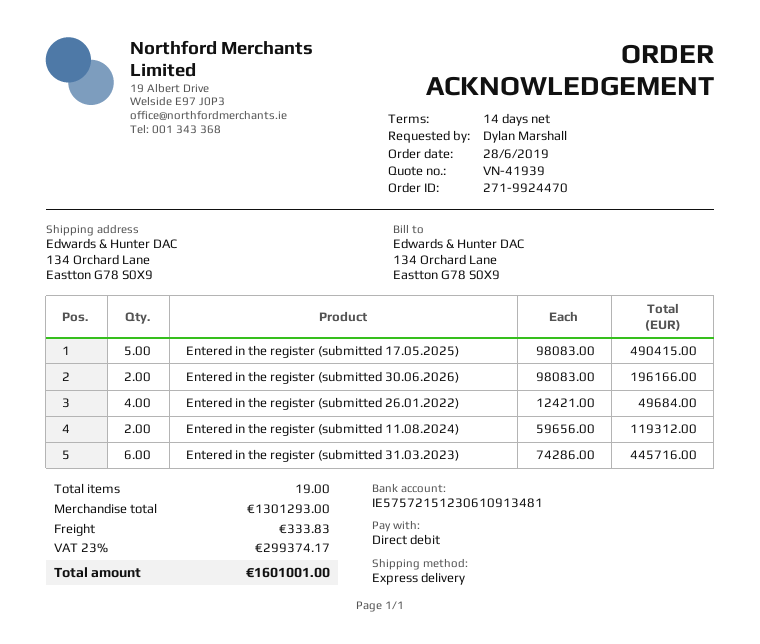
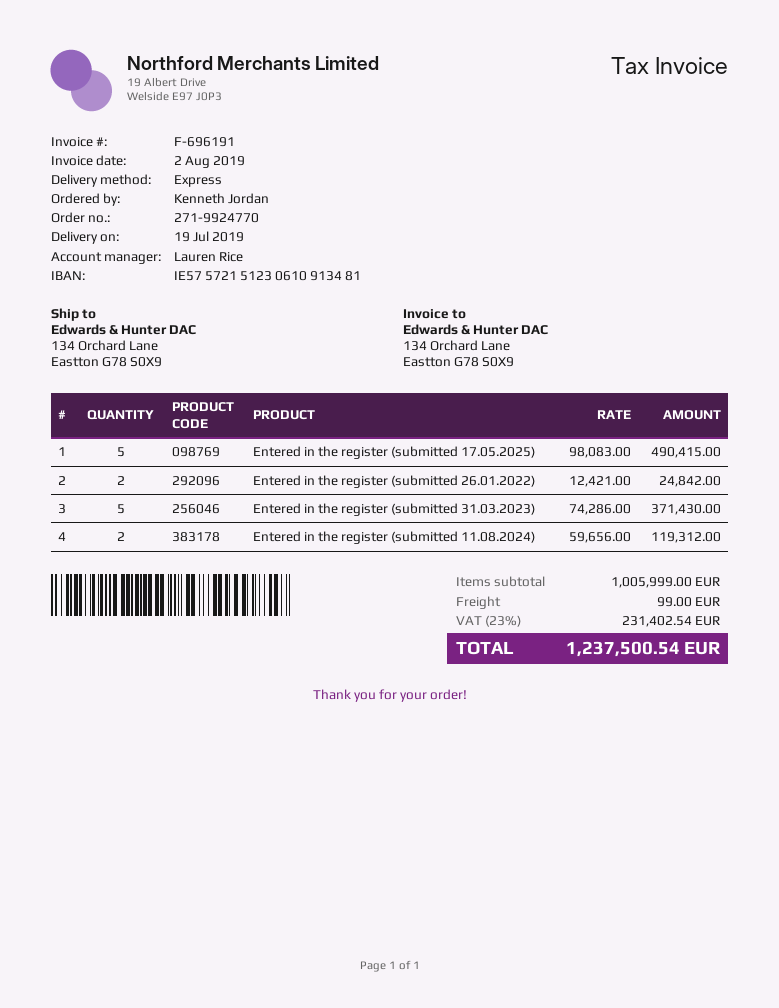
order number: 271-9924470 -> 271-9924770
ordered by: Dylan Marshall -> Kenneth Jordan
Entered in the register (submitted 30.06.2026): 2 x 98083.00 = 196166.00 -> none
Entered in the register (submitted 26.01.2022): 4 x 12421.00 = 49684.00 -> 2 x 12421.00 = 24842.00
Entered in the register (submitted 31.03.2023): 6 x 74286.00 = 445716.00 -> 5 x 74286.00 = 371430.00
subtotal: 1301293.00 -> 1005999.00
shipping: 333.83 -> 99.00
tax: 23% = 299374.17 -> 23% = 231402.54
total: 1601001.00 -> 1237500.54

